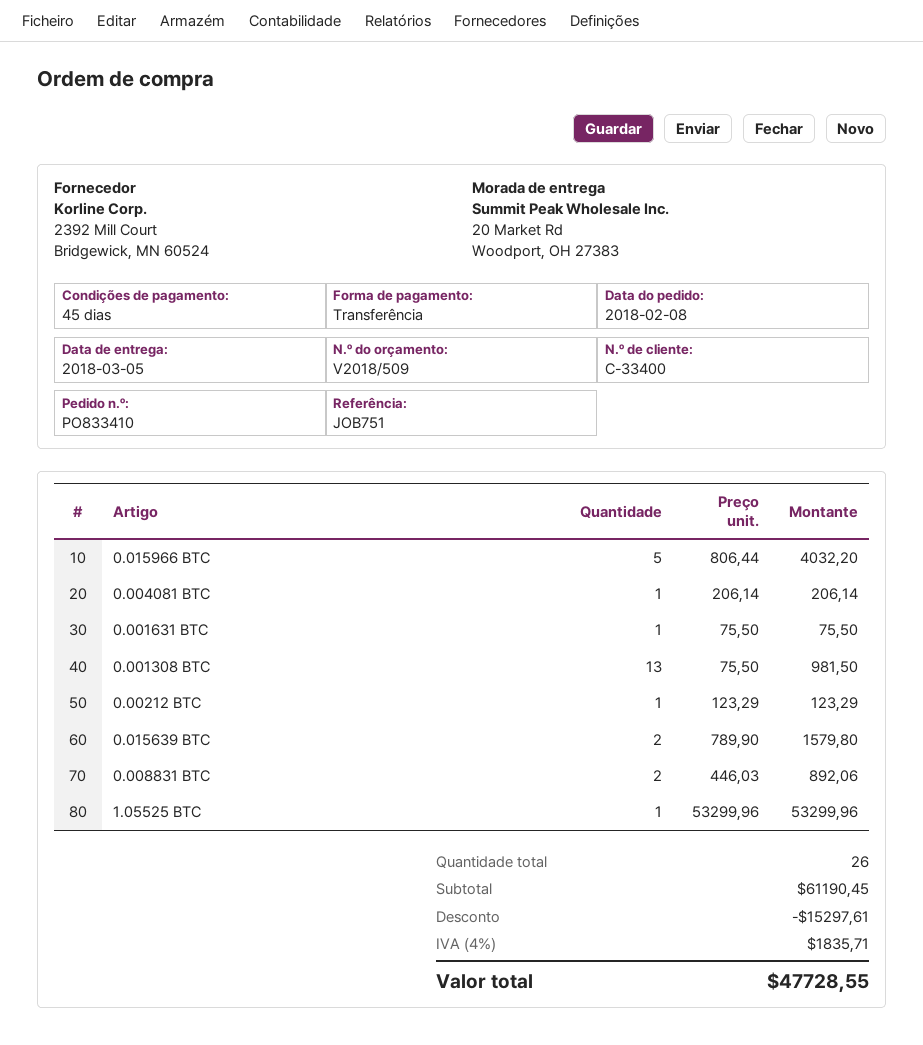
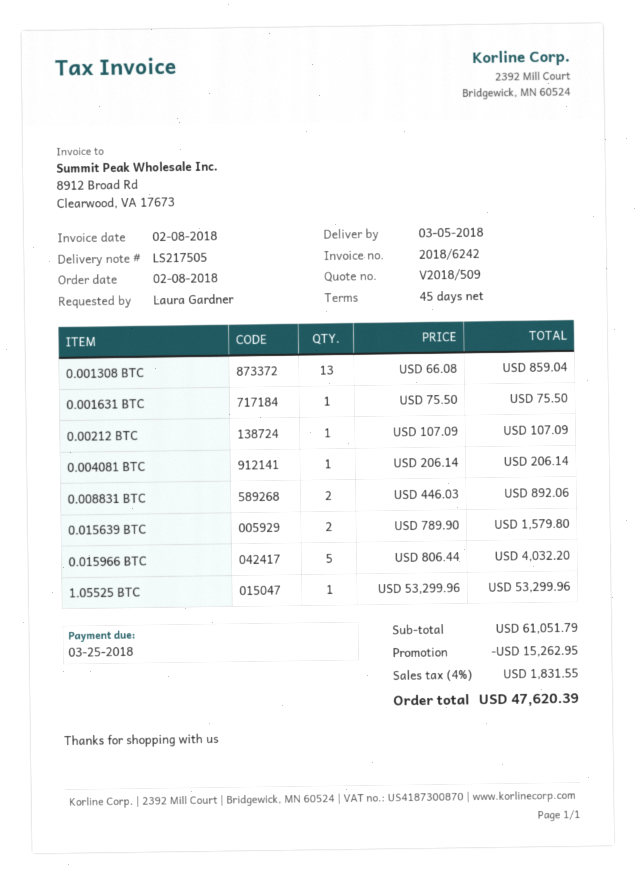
0.001308 BTC: 13 x 75.50 = 981.50 -> 13 x 66.08 = 859.04
0.00212 BTC: 1 x 123.29 = 123.29 -> 1 x 107.09 = 107.09
subtotal: 61190.45 -> 61051.79
discount: 15297.61 -> 15262.95
tax: 4% = 1835.71 -> 4% = 1831.55
total: 47728.55 -> 47620.39

